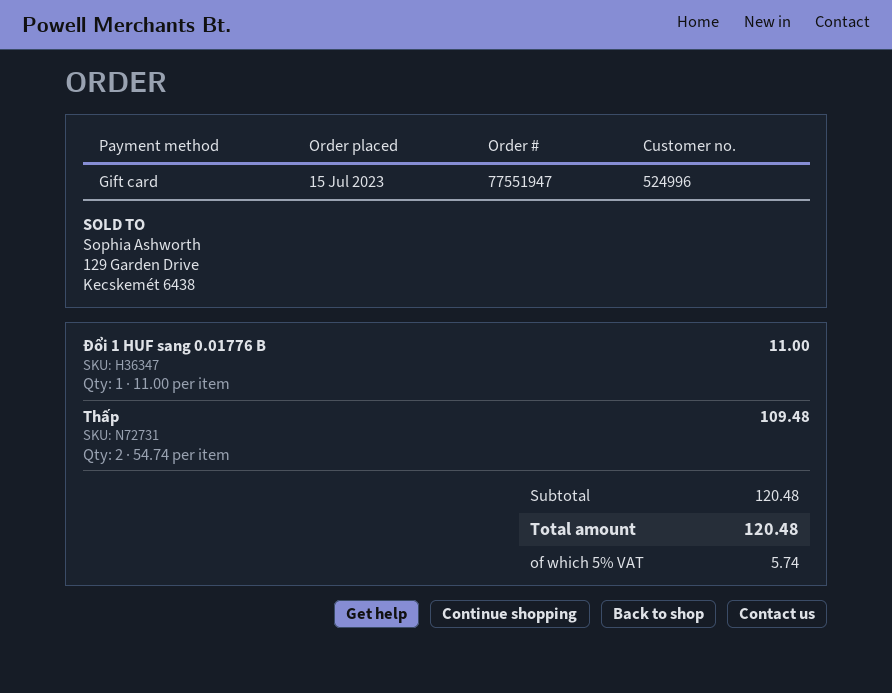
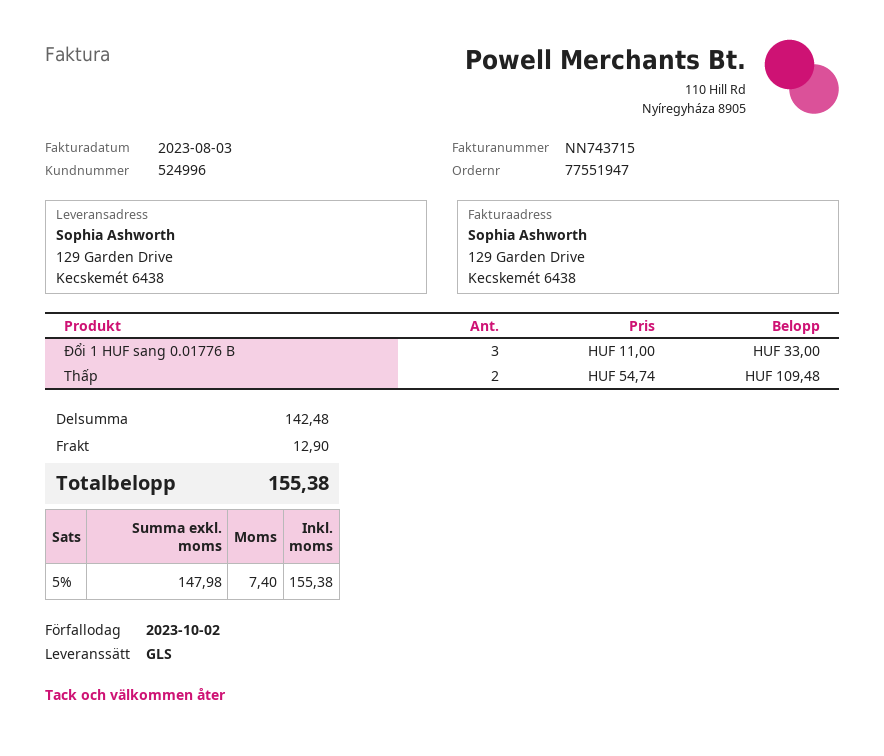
Đổi 1 HUF sang 0.01776 B: 1 x 11.00 = 11.00 -> 3 x 11.00 = 33.00
subtotal: 120.48 -> 142.48
shipping: none -> 12.90
tax: 5% = 5.74 -> 5% = 7.40
total: 120.48 -> 155.38

